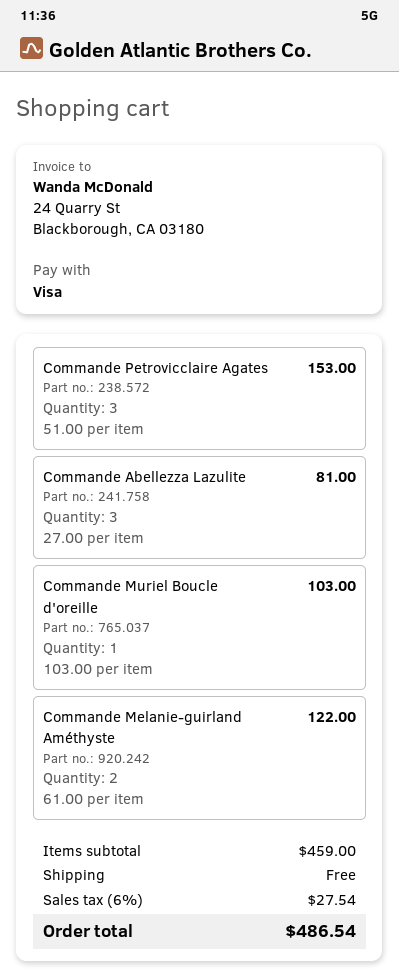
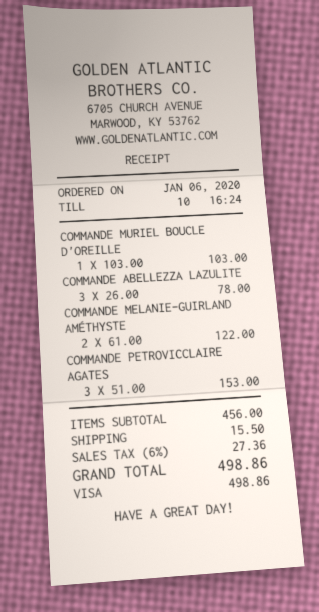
Commande Abellezza Lazulite: 3 x 27.00 = 81.00 -> 3 x 26.00 = 78.00
subtotal: 459.00 -> 456.00
shipping: 0.00 -> 15.50
tax: 6% = 27.54 -> 6% = 27.36
total: 486.54 -> 498.86

